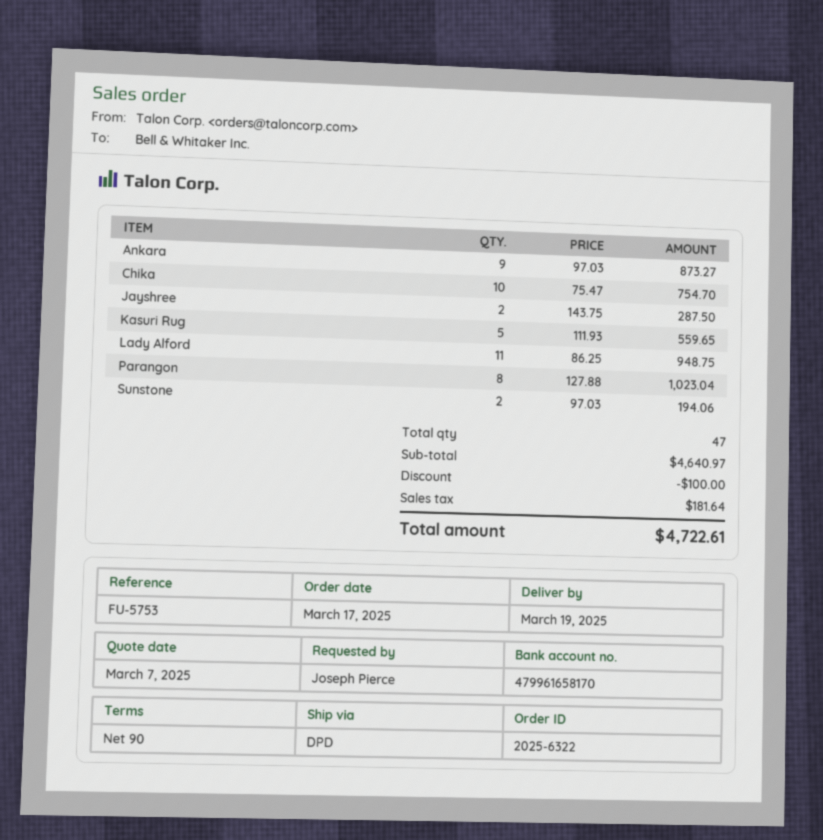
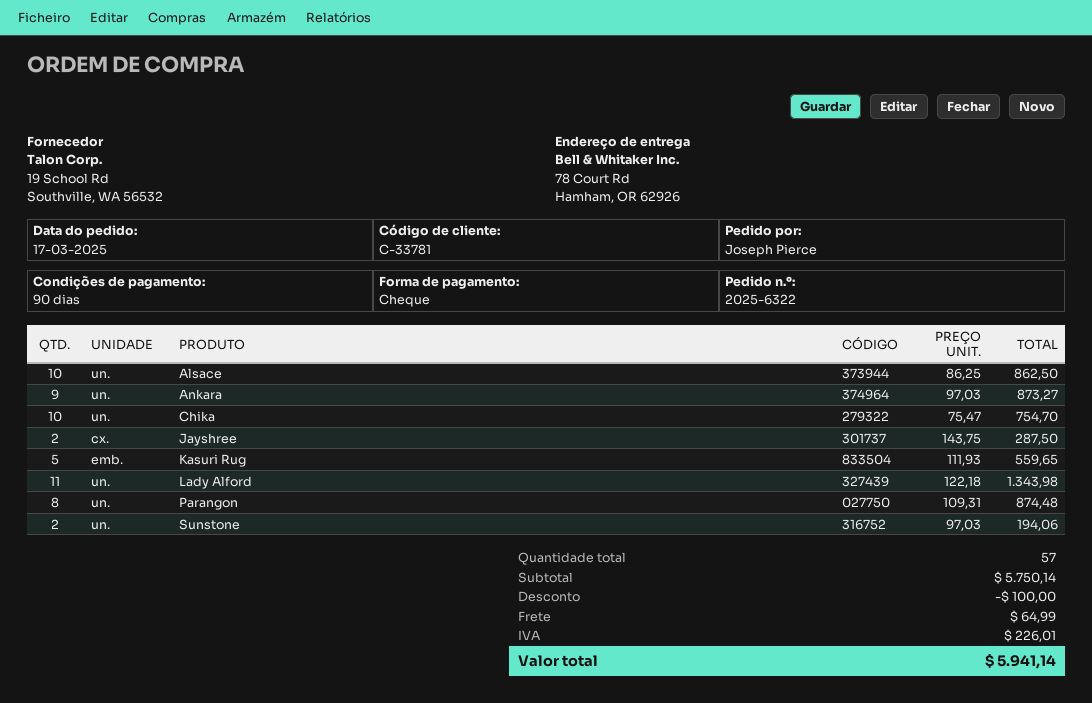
Lady Alford: 11 x 86.25 = 948.75 -> 11 x 122.18 = 1343.98
Parangon: 8 x 127.88 = 1023.04 -> 8 x 109.31 = 874.48
Alsace: none -> 10 x 86.25 = 862.50
total quantity: 47 -> 57
subtotal: 4640.97 -> 5750.14
shipping: none -> 64.99
tax: 181.64 -> 226.01
total: 4722.61 -> 5941.14

